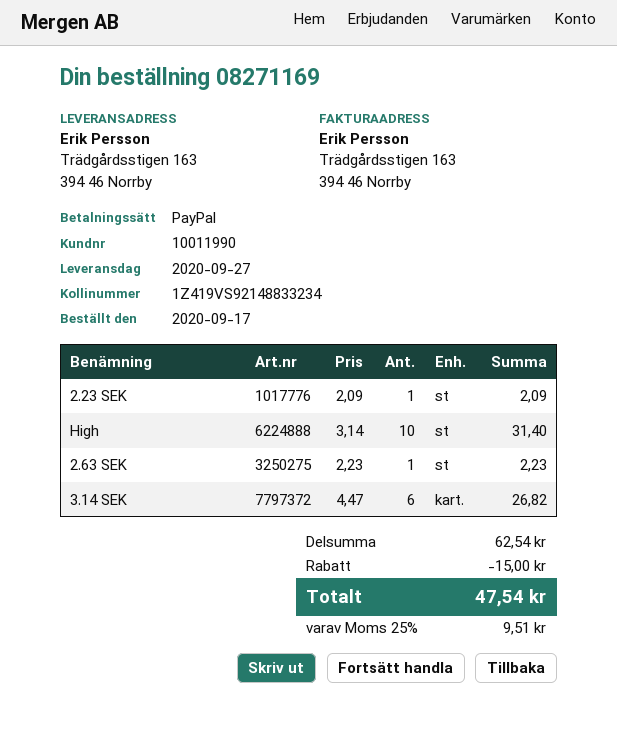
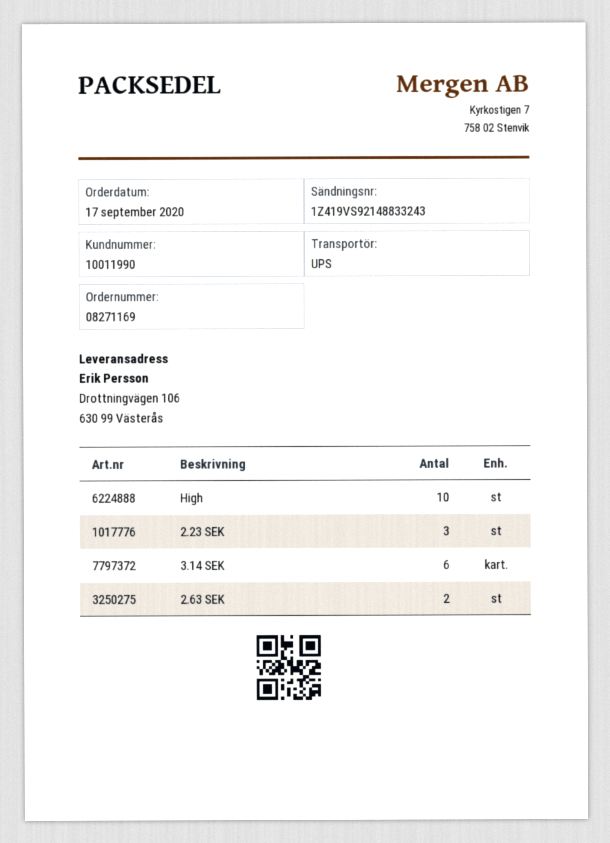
tracking number: 1Z419VS92148833234 -> 1Z419VS92148833243
ship to: Trädgårdsstigen 163, 394 46 Norrby -> Drottningvägen 106, 630 99 Västerås
2.23 SEK: 1 -> 3
2.63 SEK: 1 -> 2

